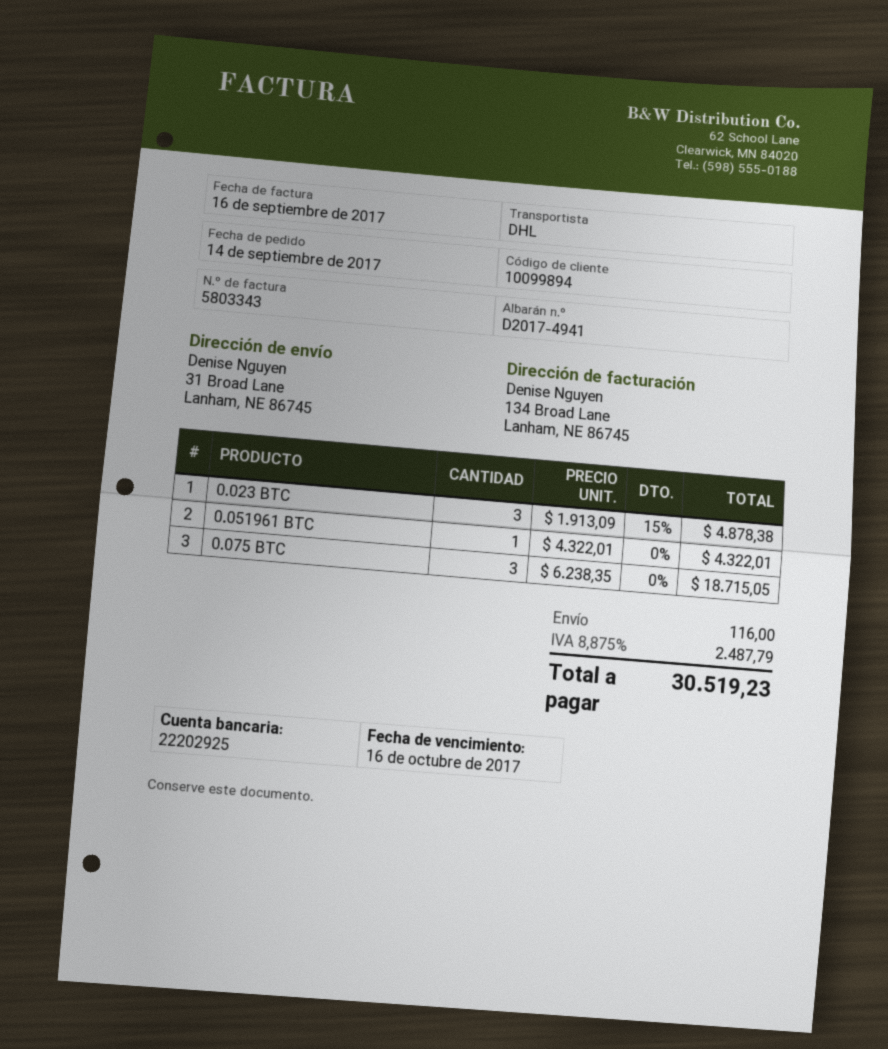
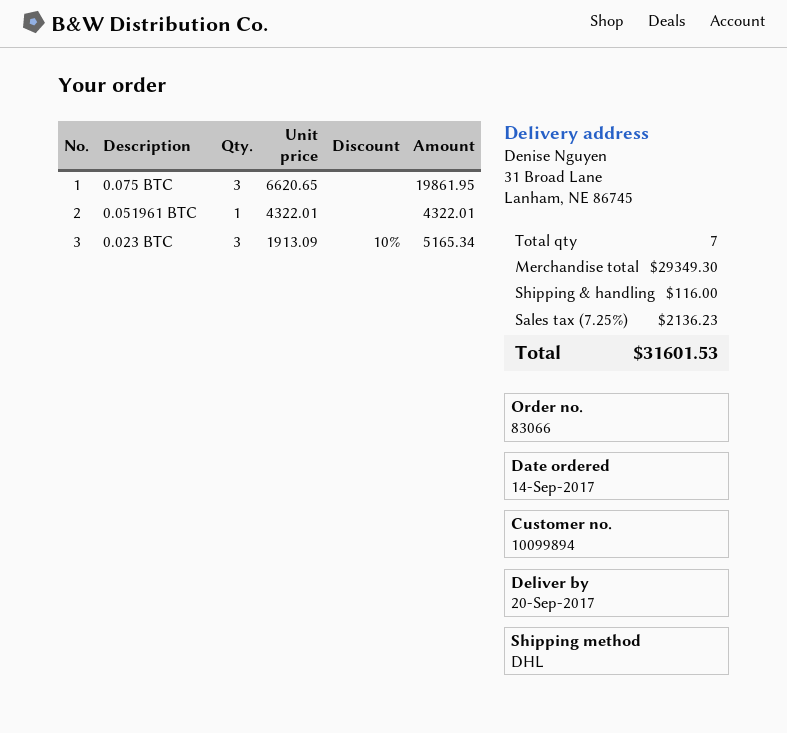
0.023 BTC: 3 x 1913.09 - 15% = 4878.38 -> 3 x 1913.09 - 10% = 5165.34
0.075 BTC: 3 x 6238.35 = 18715.05 -> 3 x 6620.65 = 19861.95
tax: 8.875% = 2487.79 -> 7.25% = 2136.23
total: 30519.23 -> 31601.53

